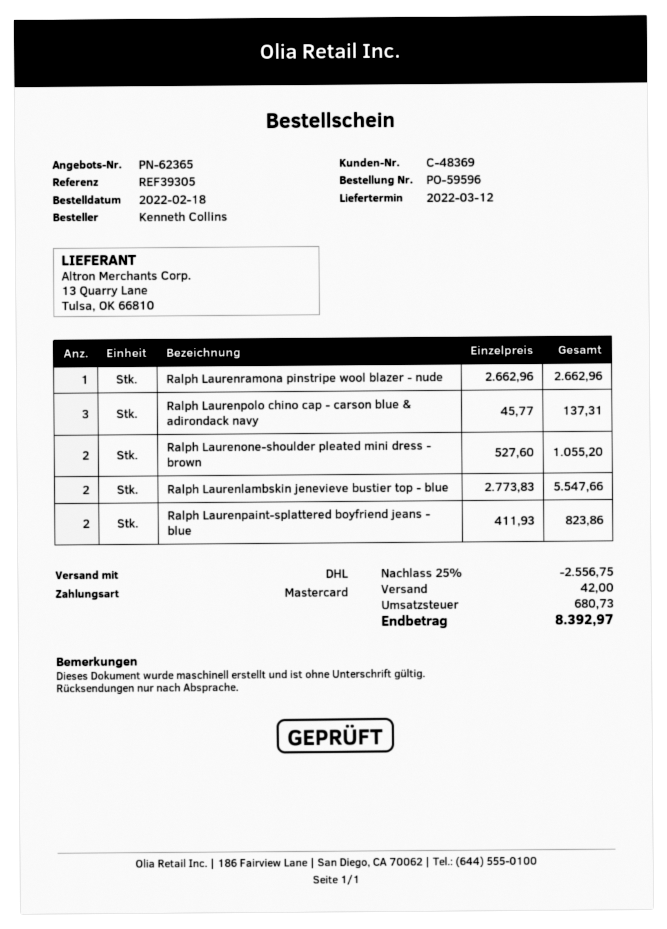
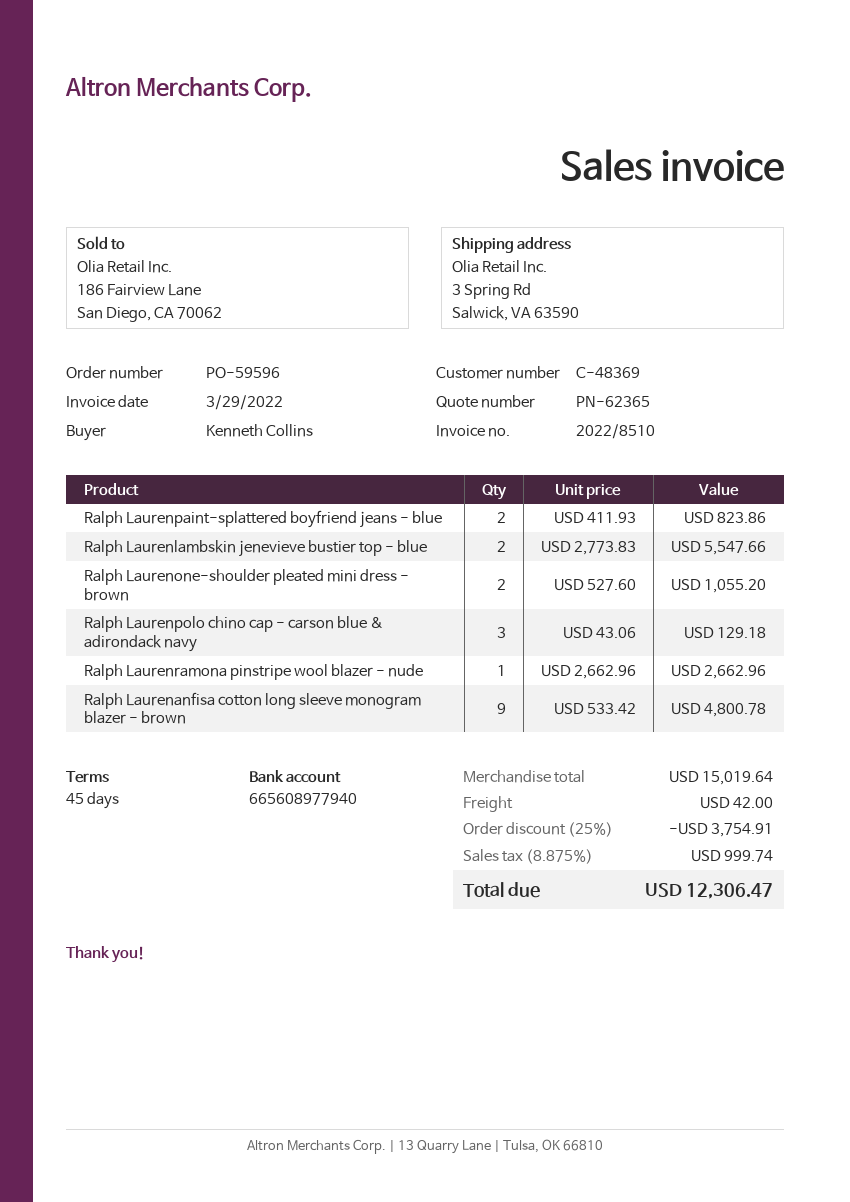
Ralph Laurenpolo chino cap - carson blue & adirondack navy: 3 x 45.77 = 137.31 -> 3 x 43.06 = 129.18
Ralph Laurenanfisa cotton long sleeve monogram blazer - brown: none -> 9 x 533.42 = 4800.78
discount: 25% = 2556.75 -> 25% = 3754.91
tax: 680.73 -> 999.74
total: 8392.97 -> 12306.47

